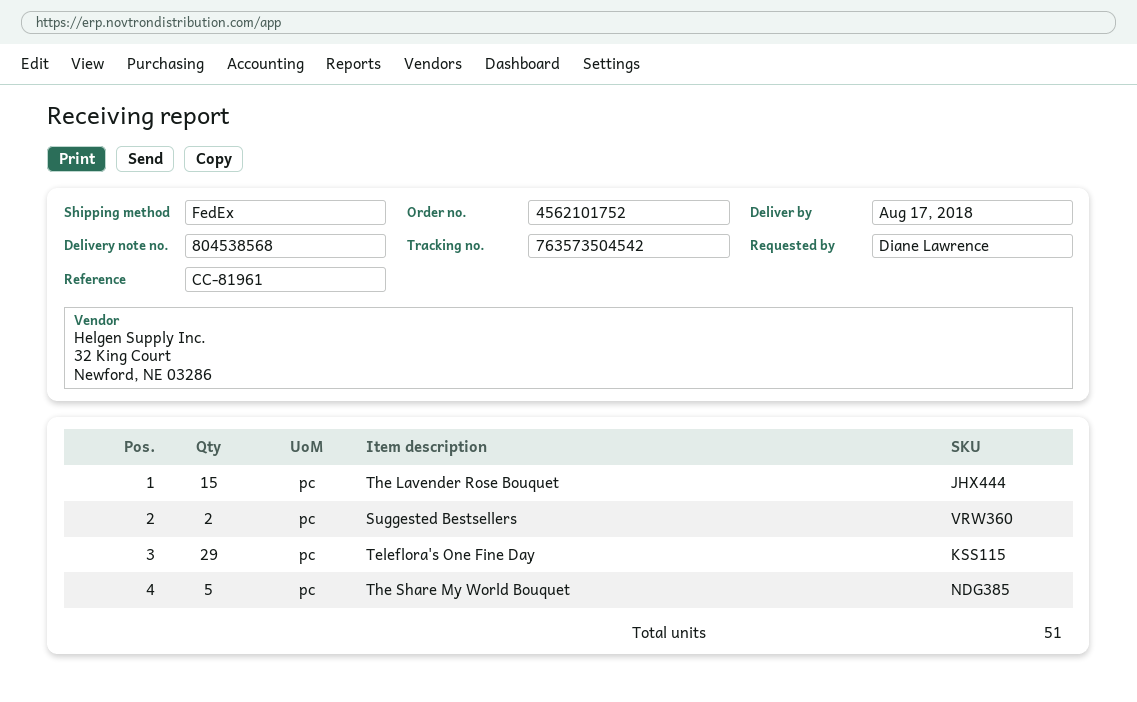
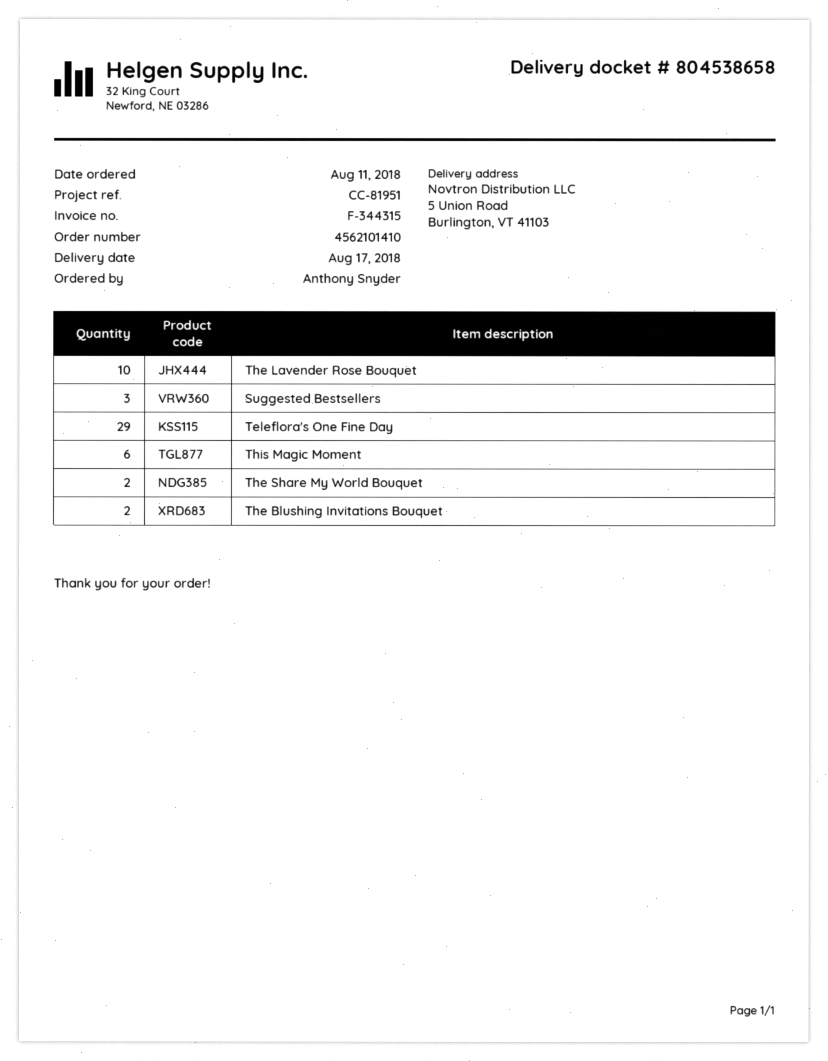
order number: 4562101752 -> 4562101410
delivery note number: 804538568 -> 804538658
reference: CC-81961 -> CC-81951
ordered by: Diane Lawrence -> Anthony Snyder
The Lavender Rose Bouquet: 15 -> 10
Suggested Bestsellers: 2 -> 3
The Share My World Bouquet: 5 -> 2
This Magic Moment: none -> 6
The Blushing Invitations Bouquet: none -> 2

